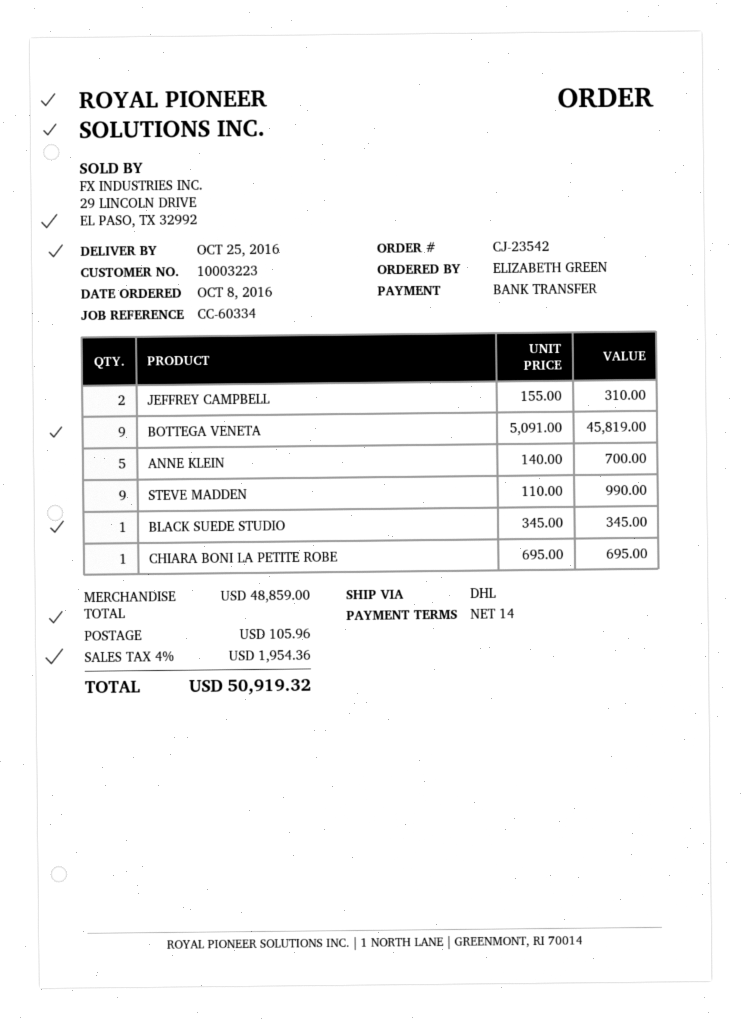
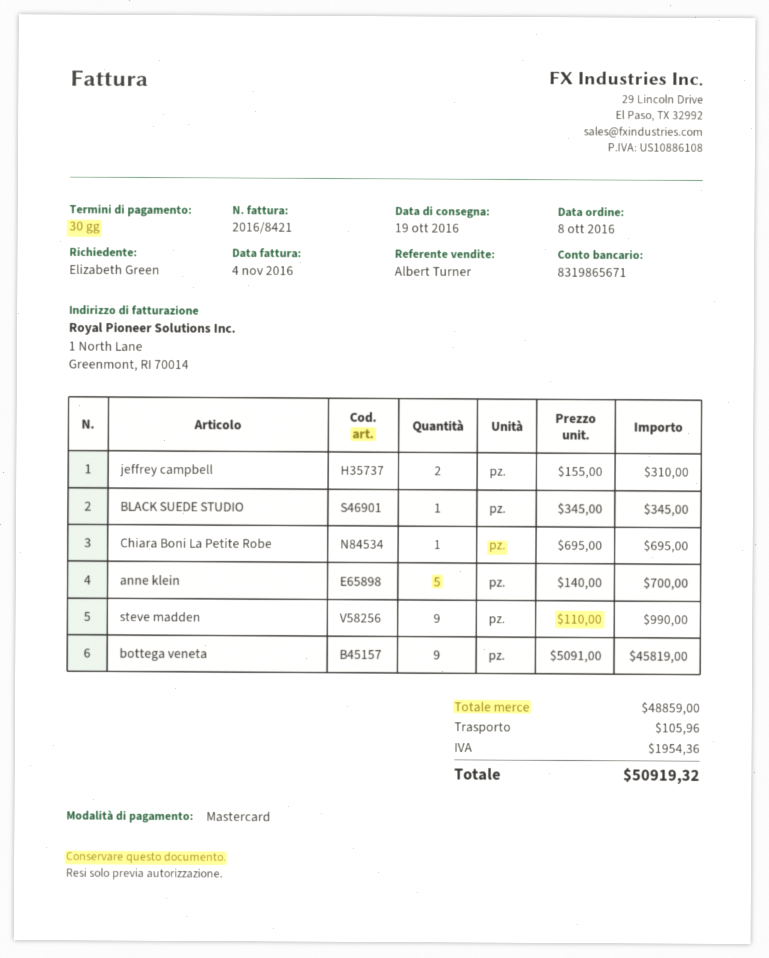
delivery date: 2016-10-25 -> 2016-10-19
payment terms: 14 days -> 30 days
payment method: bank transfer -> Mastercard

